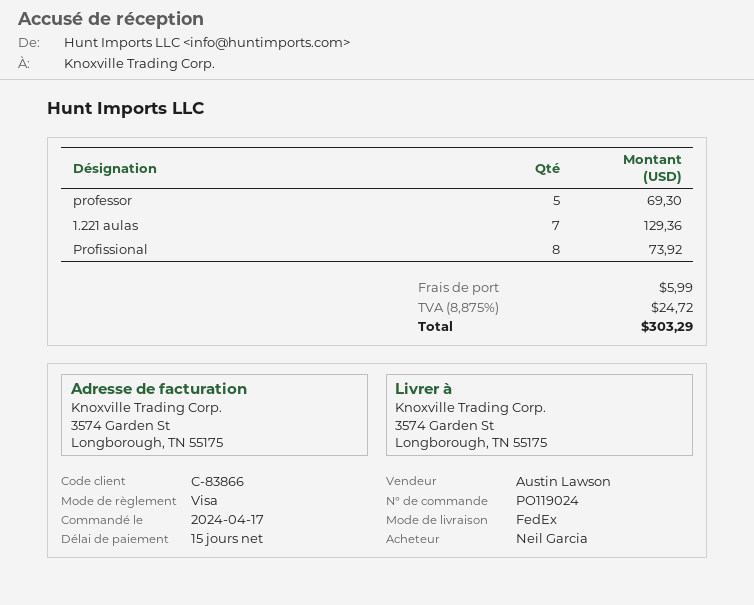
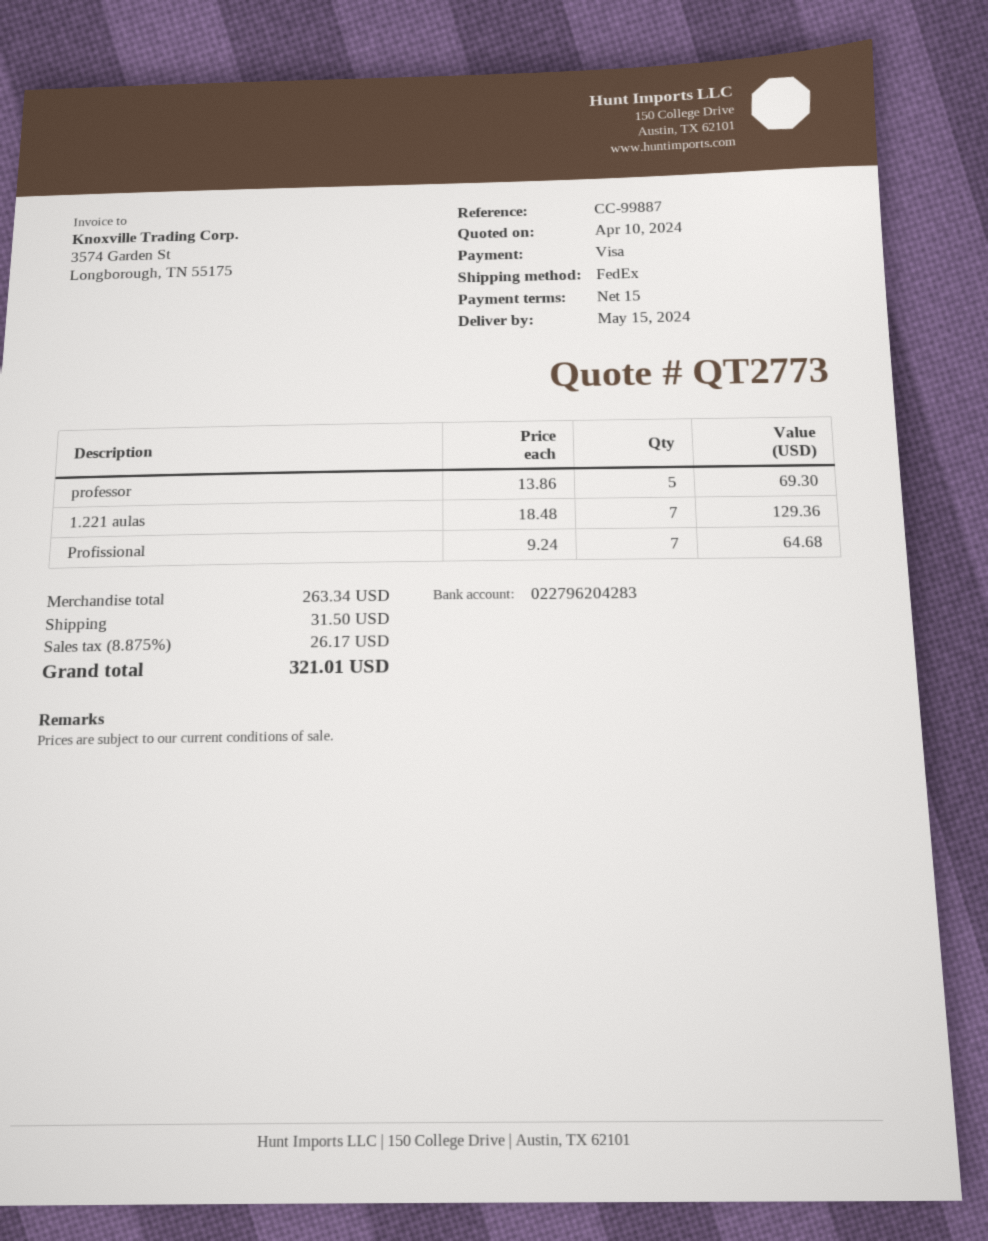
Profissional: 8 for 73.92 -> 7 for 64.68
shipping: 5.99 -> 31.50
tax: 8.875% = 24.72 -> 8.875% = 26.17
total: 303.29 -> 321.01

